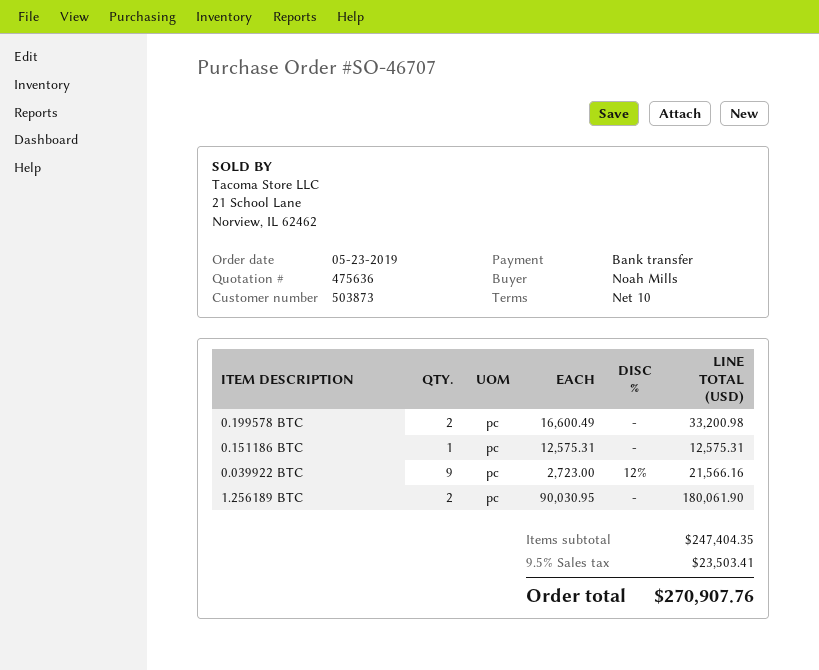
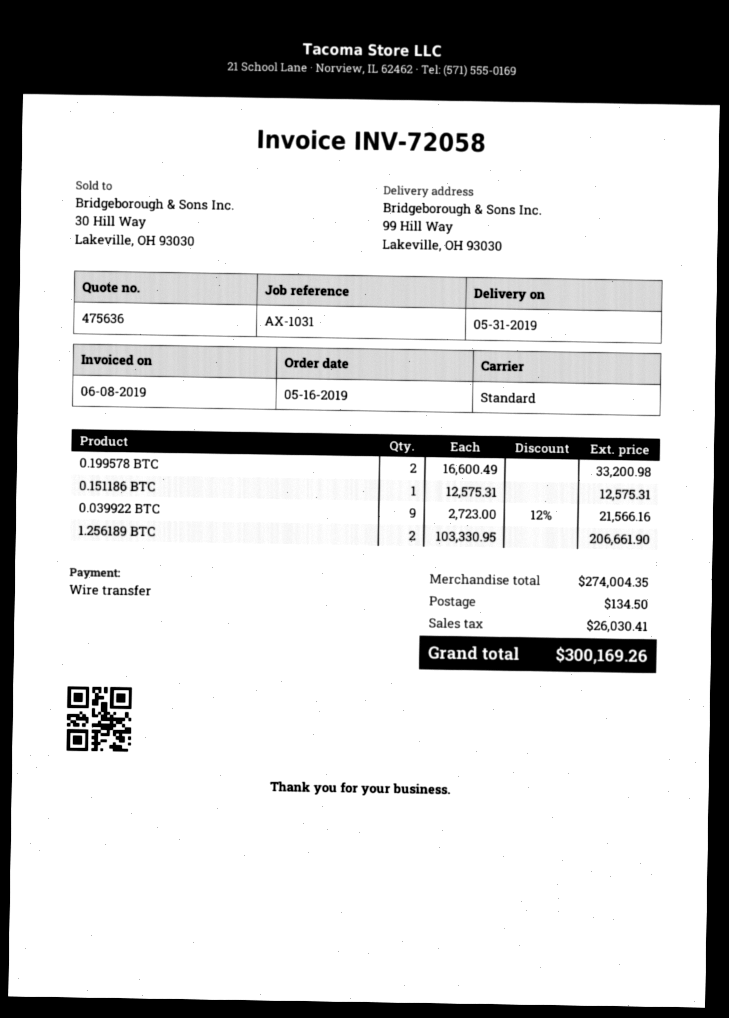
order date: 2019-05-23 -> 2019-05-16
1.256189 BTC: 2 x 90030.95 = 180061.90 -> 2 x 103330.95 = 206661.90
subtotal: 247404.35 -> 274004.35
shipping: none -> 134.50
tax: 23503.41 -> 26030.41
total: 270907.76 -> 300169.26

